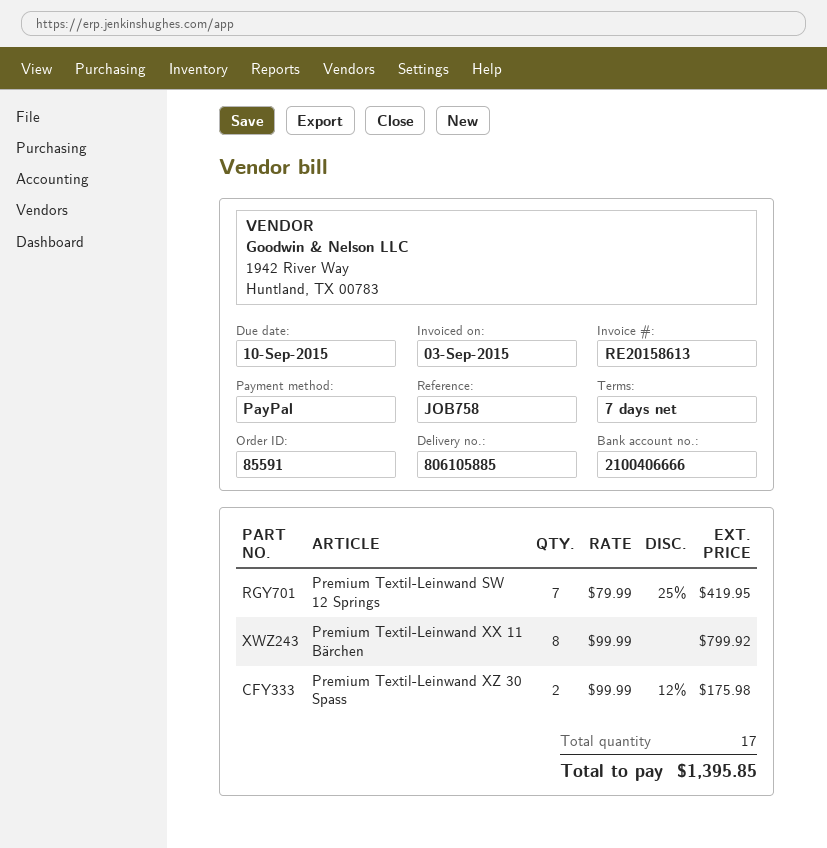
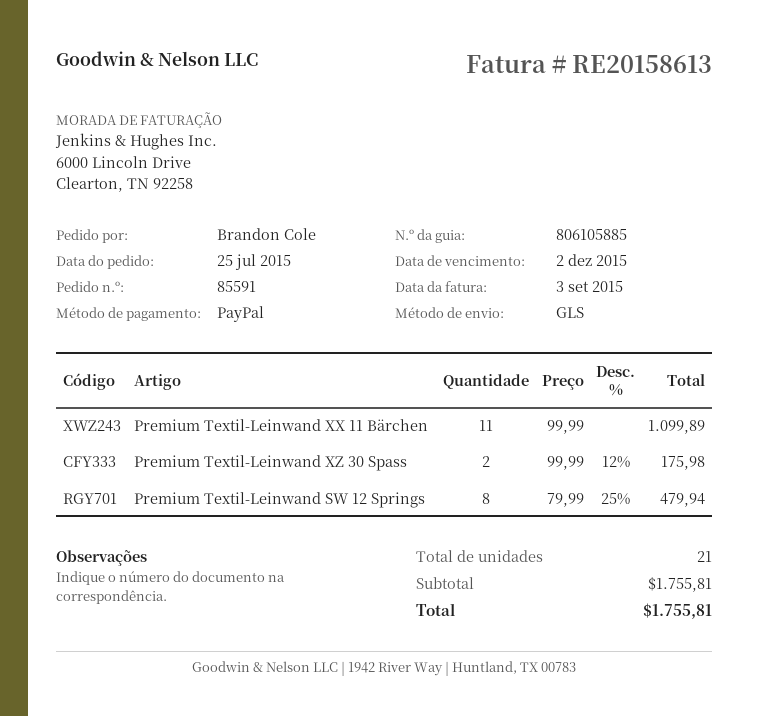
due date: 2015-09-10 -> 2015-12-02
Premium Textil-Leinwand SW 12 Springs: 7 x 79.99 - 25% = 419.95 -> 8 x 79.99 - 25% = 479.94
Premium Textil-Leinwand XX 11 Bärchen: 8 x 99.99 = 799.92 -> 11 x 99.99 = 1099.89
total quantity: 17 -> 21
total: 1395.85 -> 1755.81

